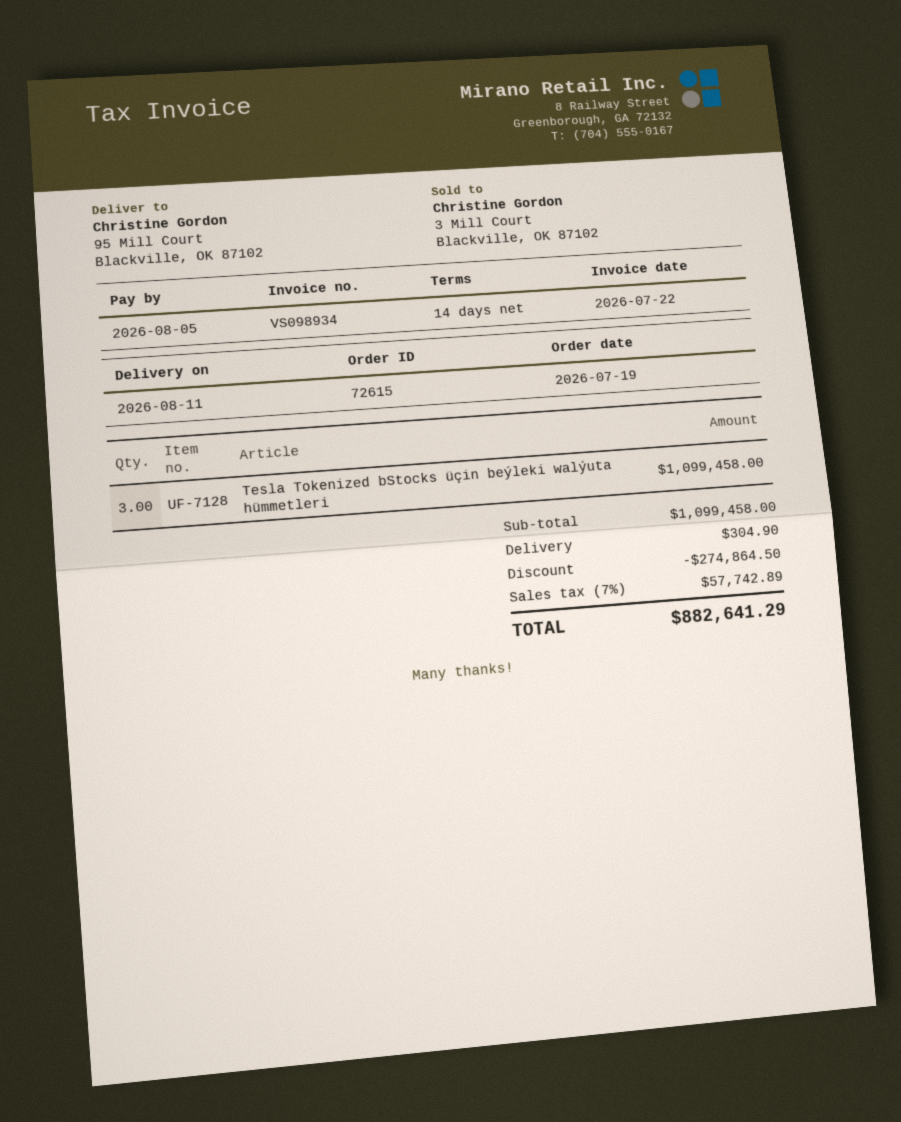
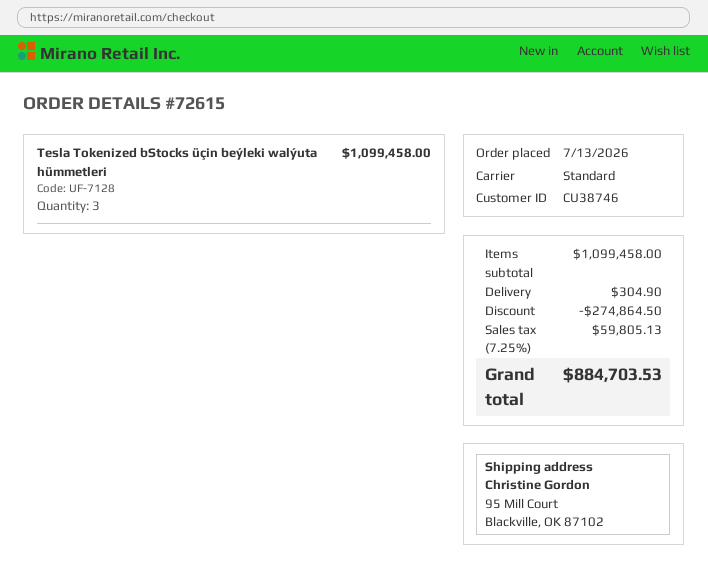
order date: 2026-07-19 -> 2026-07-13
tax: 7% = 57742.89 -> 7.25% = 59805.13
total: 882641.29 -> 884703.53

